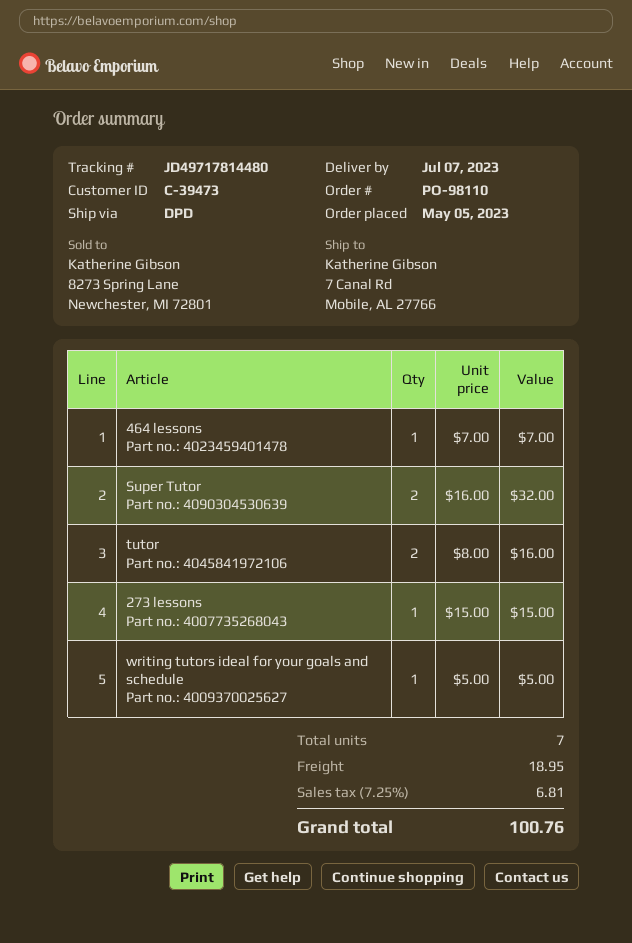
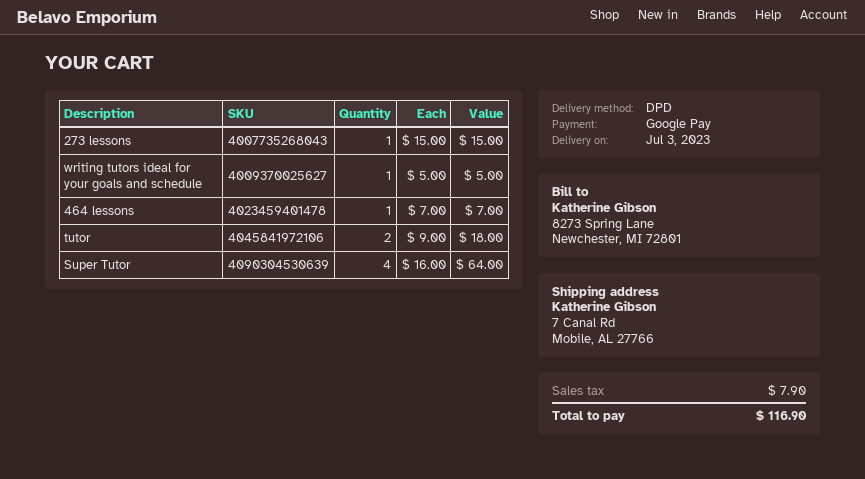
delivery date: 2023-07-07 -> 2023-07-03
Super Tutor: 2 x 16.00 = 32.00 -> 4 x 16.00 = 64.00
tutor: 2 x 8.00 = 16.00 -> 2 x 9.00 = 18.00
shipping: 18.95 -> none
tax: 6.81 -> 7.90
total: 100.76 -> 116.90

